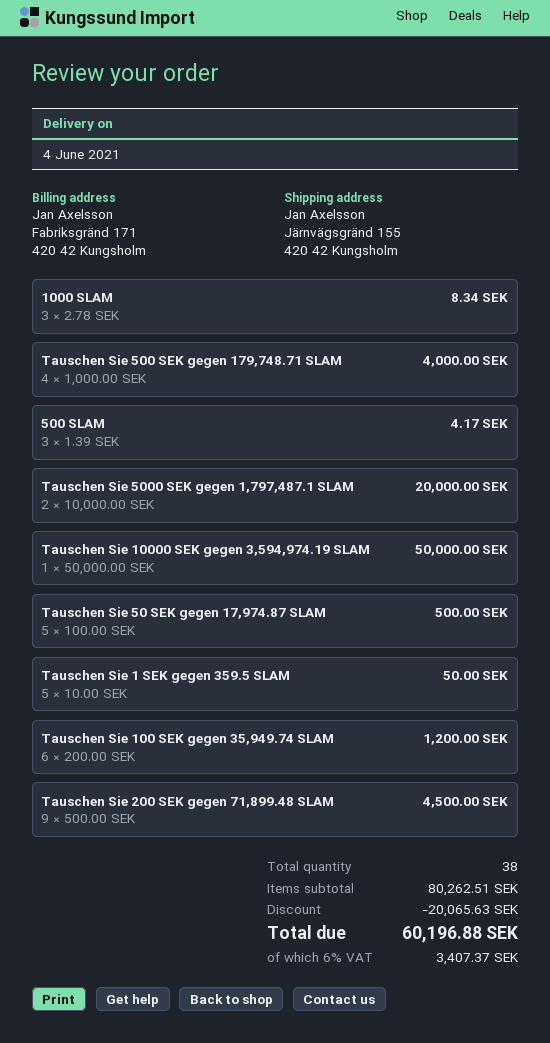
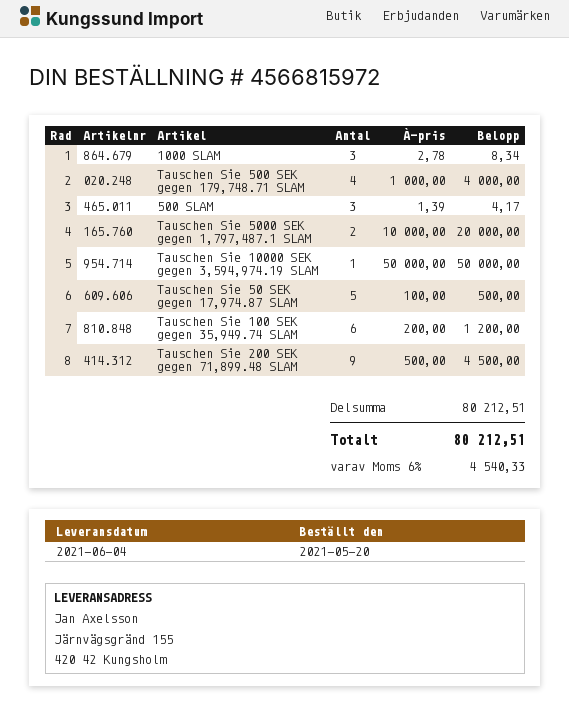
Tauschen Sie 1 SEK gegen 359.5 SLAM: 5 x 10.00 = 50.00 -> none
subtotal: 80262.51 -> 80212.51
discount: 20065.63 -> none
tax: 6% = 3407.37 -> 6% = 4540.33
total: 60196.88 -> 80212.51

